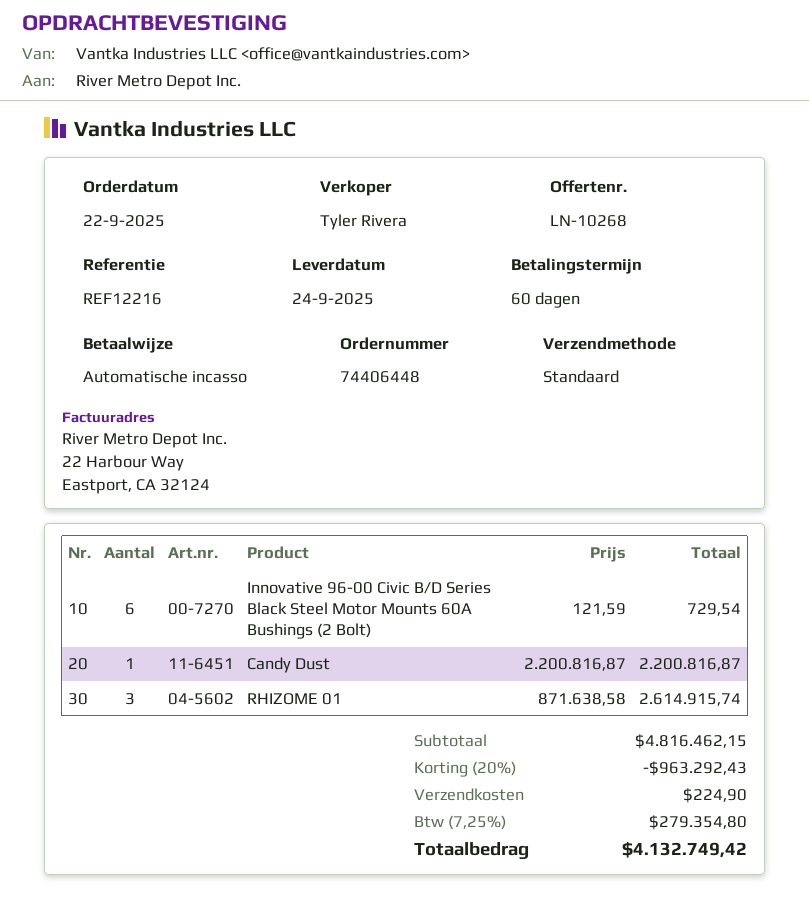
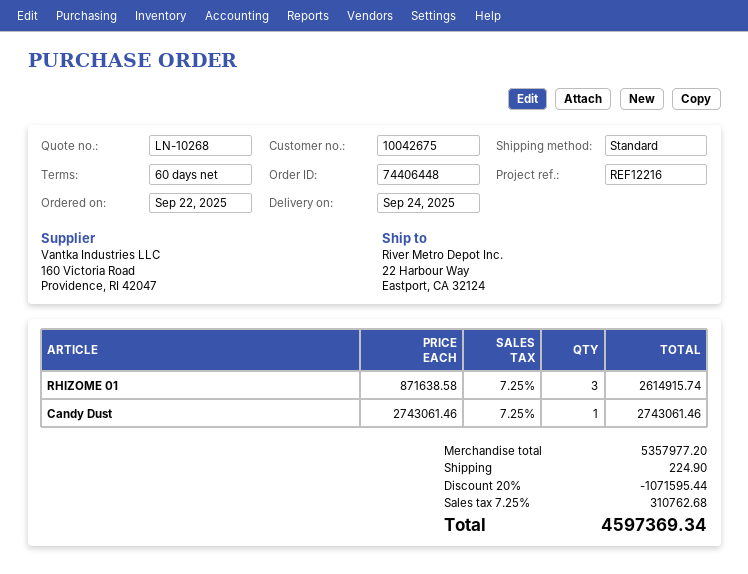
Innovative 96-00 Civic B/D Series Black Steel Motor Mounts 60A Bushings (2 Bolt): 6 x 121.59 = 729.54 -> none
Candy Dust: 1 x 2200816.87 = 2200816.87 -> 1 x 2743061.46 = 2743061.46
subtotal: 4816462.15 -> 5357977.20
discount: 20% = 963292.43 -> 20% = 1071595.44
tax: 7.25% = 279354.80 -> 7.25% = 310762.68
total: 4132749.42 -> 4597369.34

